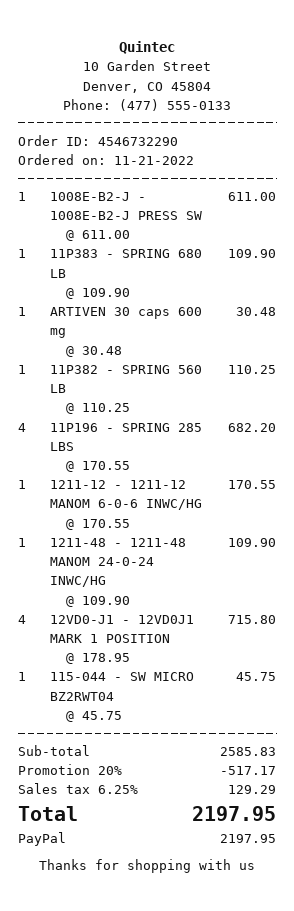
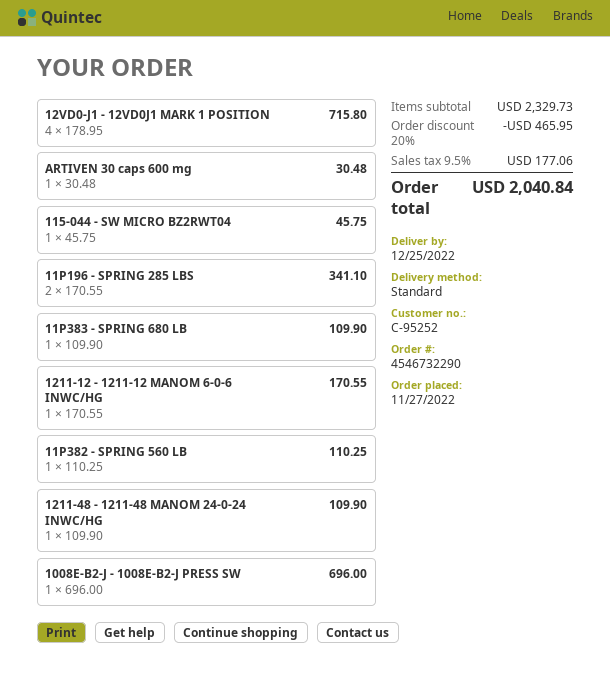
order date: 2022-11-21 -> 2022-11-27
1008E-B2-J - 1008E-B2-J PRESS SW: 1 x 611.00 = 611.00 -> 1 x 696.00 = 696.00
11P196 - SPRING 285 LBS: 4 x 170.55 = 682.20 -> 2 x 170.55 = 341.10
subtotal: 2585.83 -> 2329.73
discount: 20% = 517.17 -> 20% = 465.95
tax: 6.25% = 129.29 -> 9.5% = 177.06
total: 2197.95 -> 2040.84

